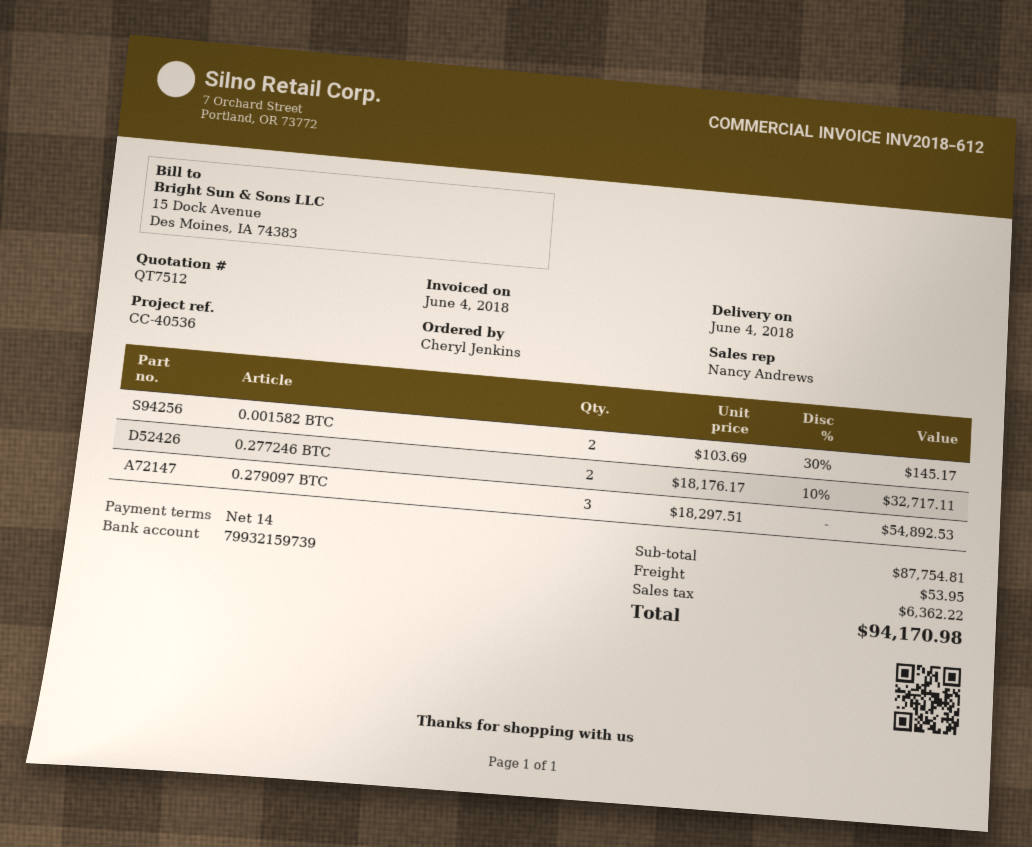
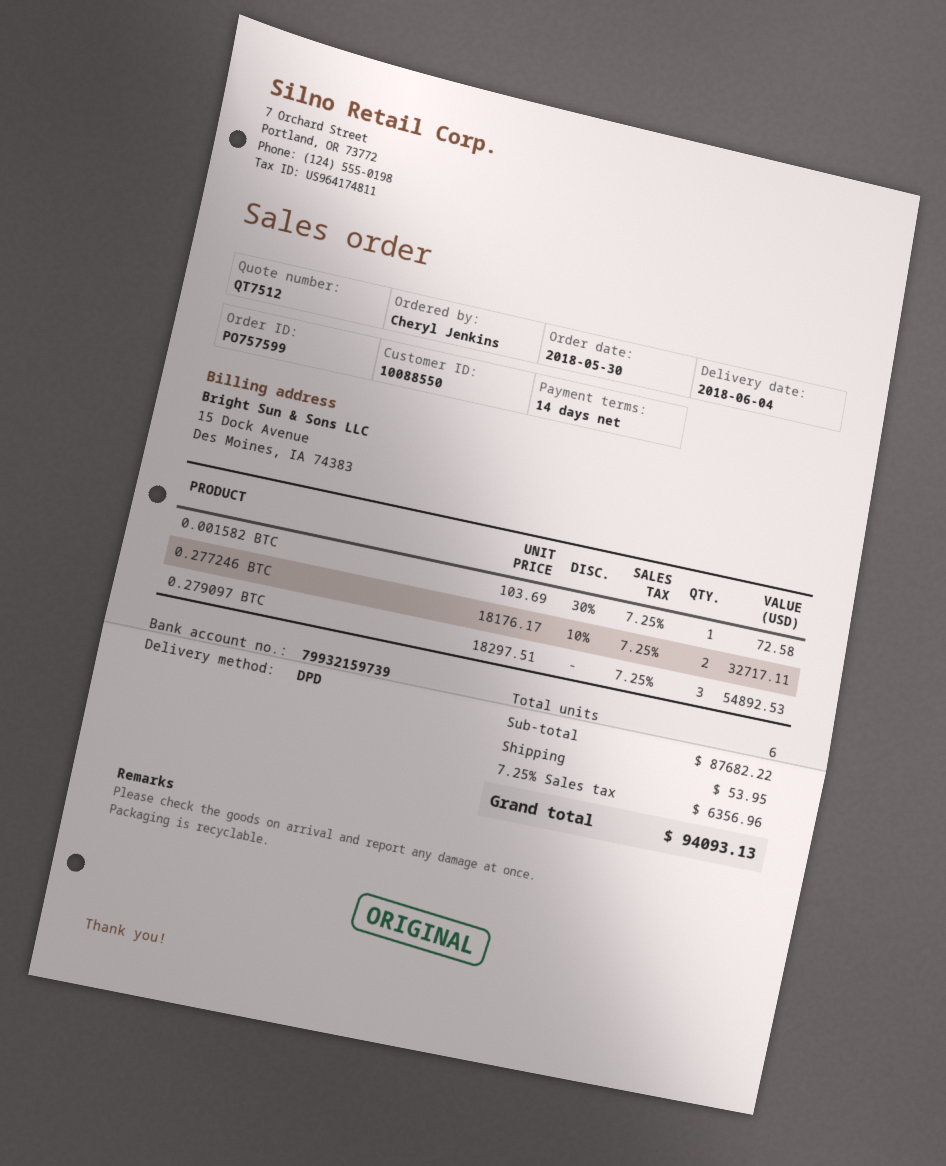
0.001582 BTC: 2 x 103.69 - 30% = 145.17 -> 1 x 103.69 - 30% = 72.58
subtotal: 87754.81 -> 87682.22
tax: 6362.22 -> 6356.96
total: 94170.98 -> 94093.13

